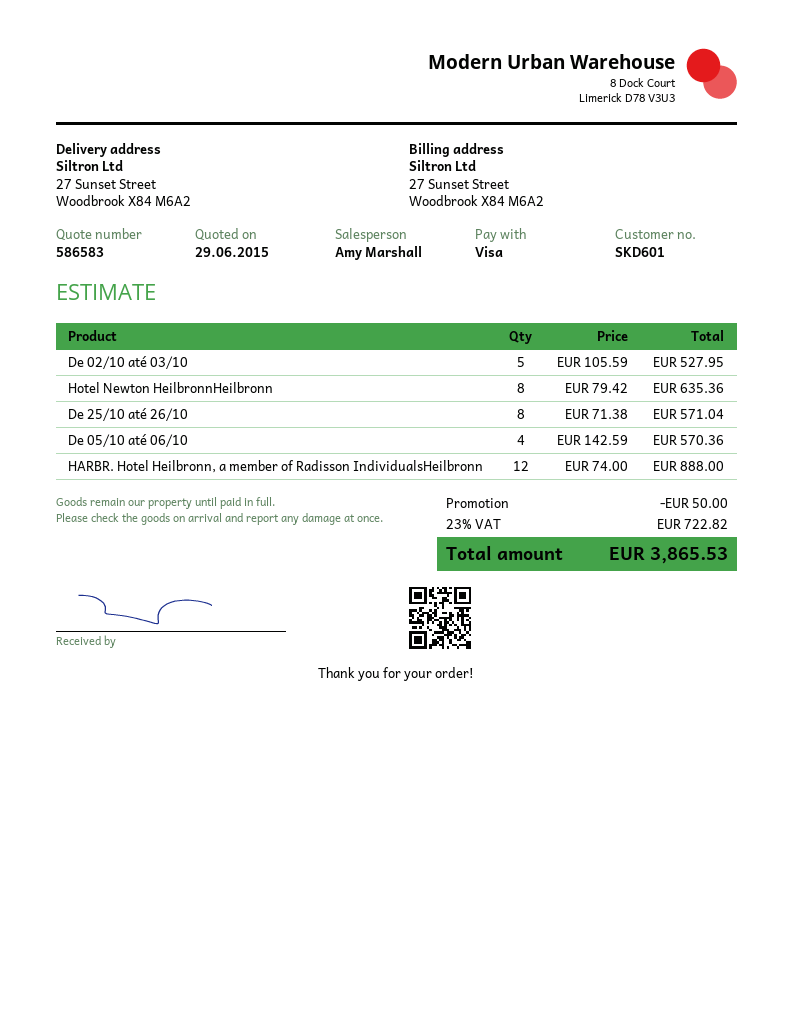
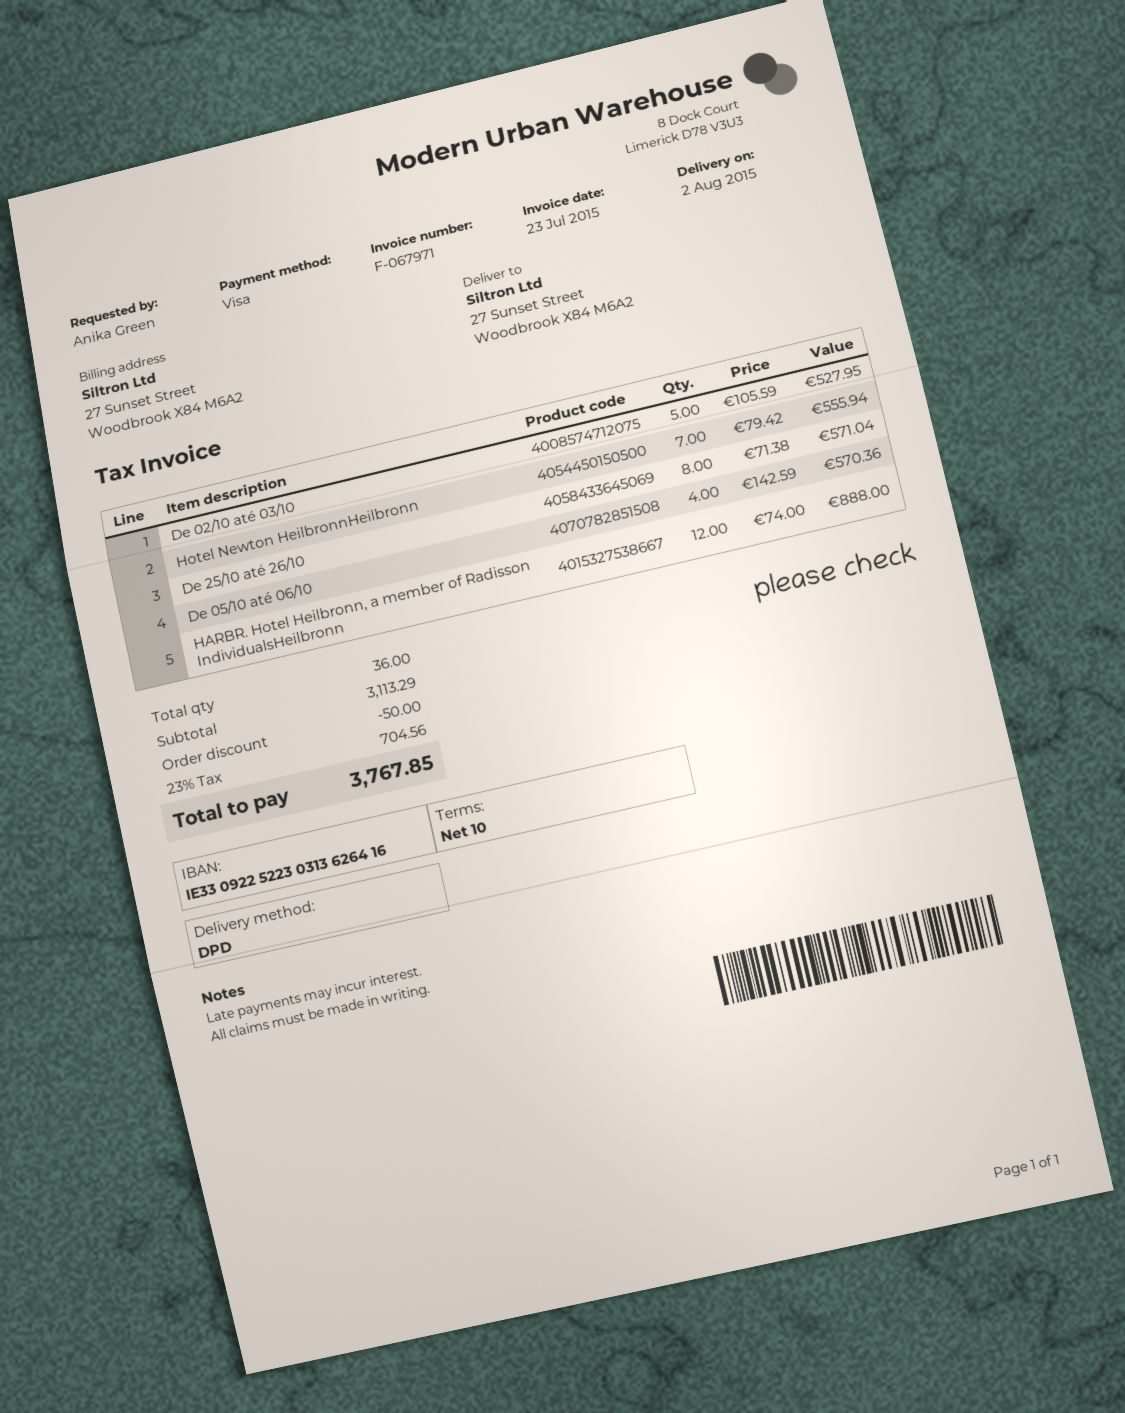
Hotel Newton HeilbronnHeilbronn: 8 x 79.42 = 635.36 -> 7 x 79.42 = 555.94
tax: 23% = 722.82 -> 23% = 704.56
total: 3865.53 -> 3767.85

